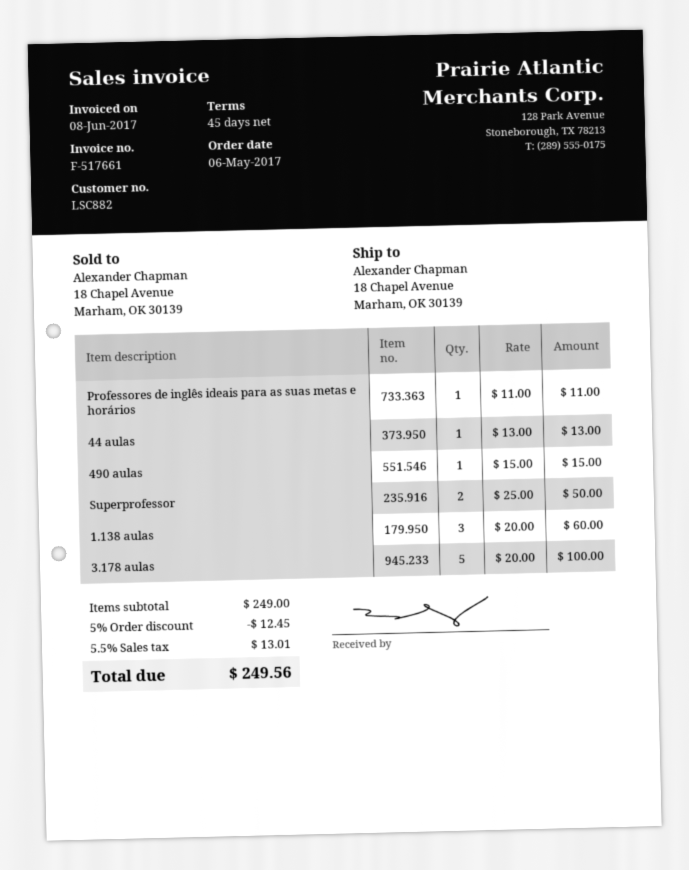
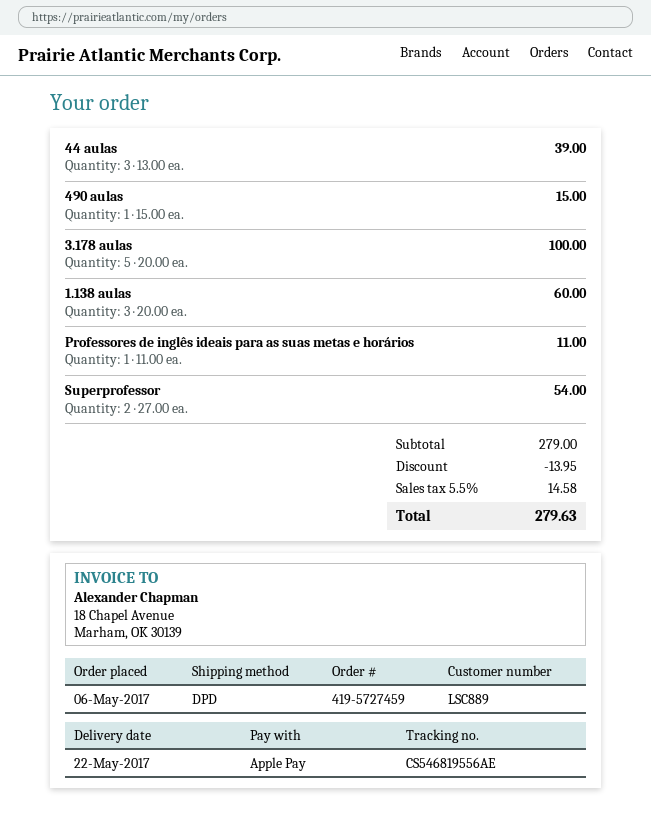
customer number: LSC882 -> LSC889
44 aulas: 1 x 13.00 = 13.00 -> 3 x 13.00 = 39.00
Superprofessor: 2 x 25.00 = 50.00 -> 2 x 27.00 = 54.00
subtotal: 249.00 -> 279.00
discount: 12.45 -> 13.95
tax: 5.5% = 13.01 -> 5.5% = 14.58
total: 249.56 -> 279.63

